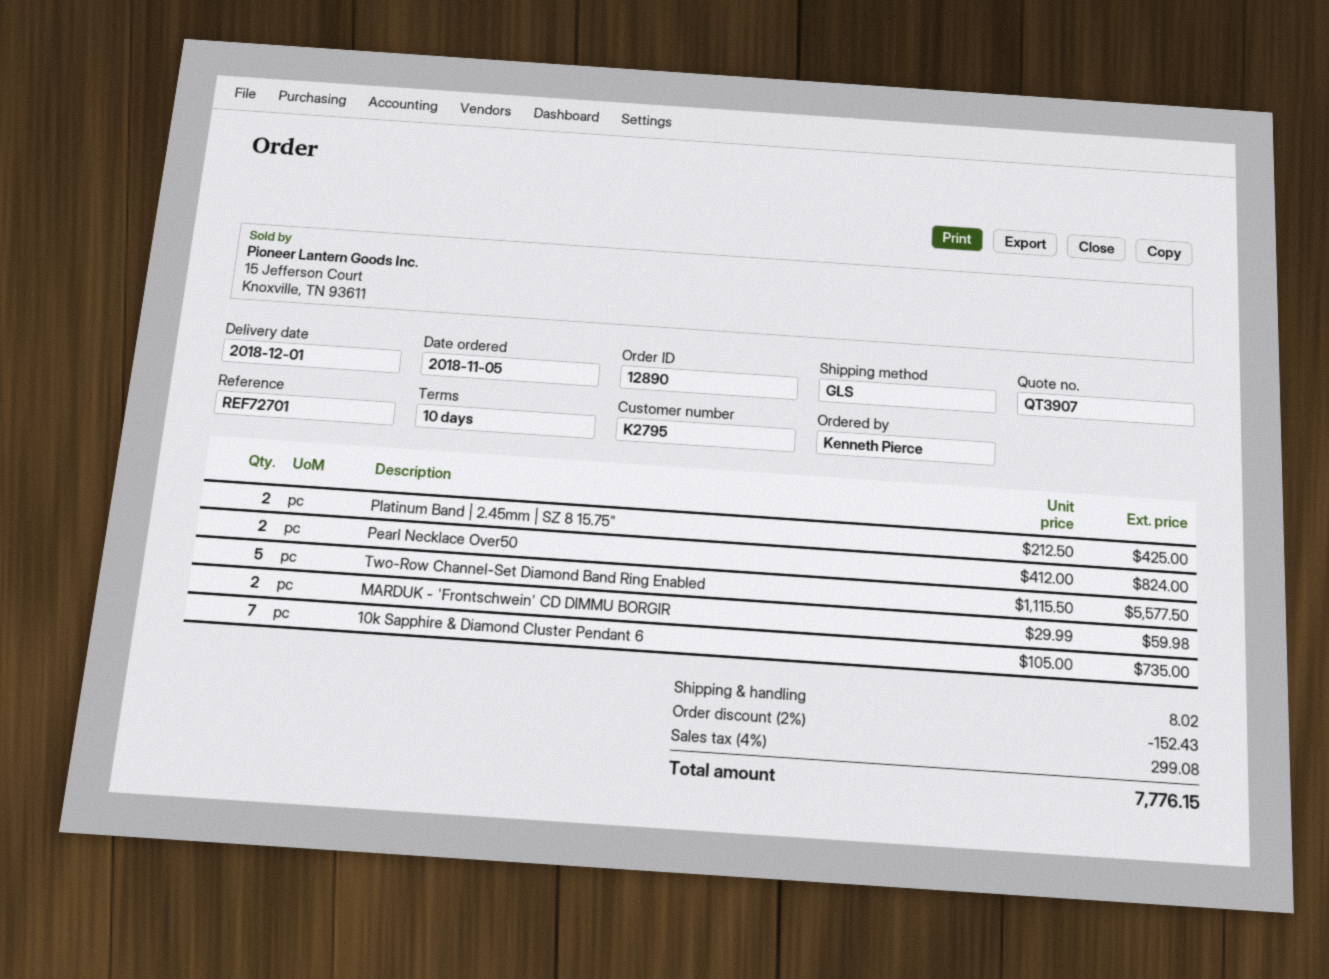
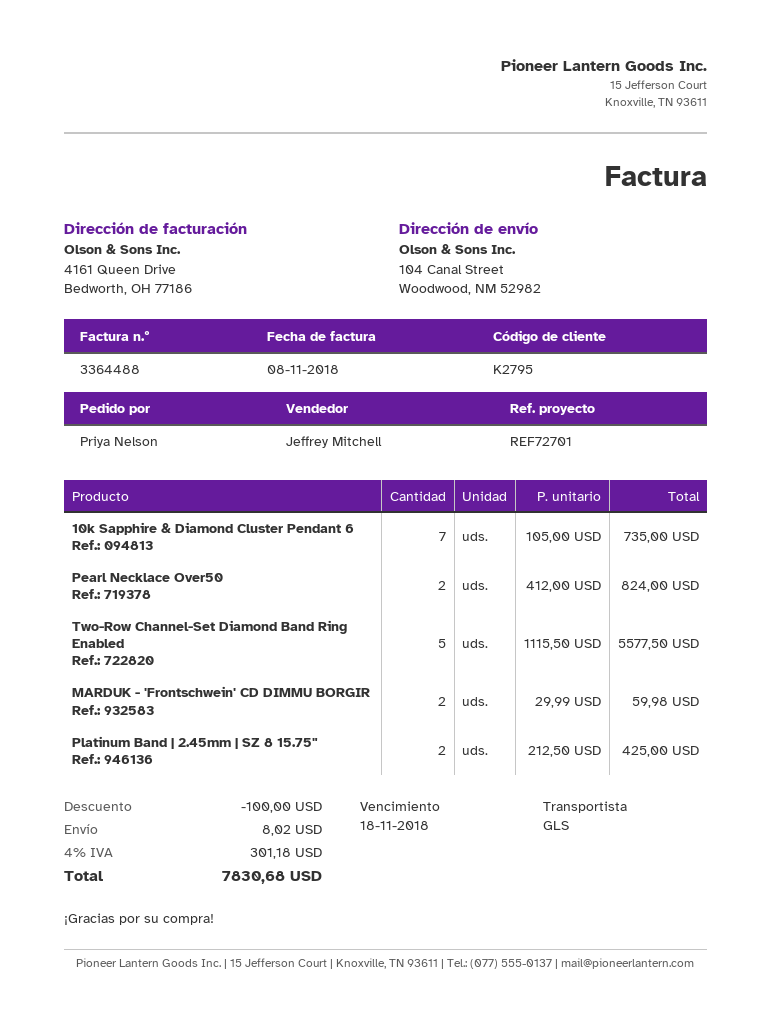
ordered by: Kenneth Pierce -> Priya Nelson
discount: 152.43 -> 100.00
tax: 4% = 299.08 -> 4% = 301.18
total: 7776.15 -> 7830.68

